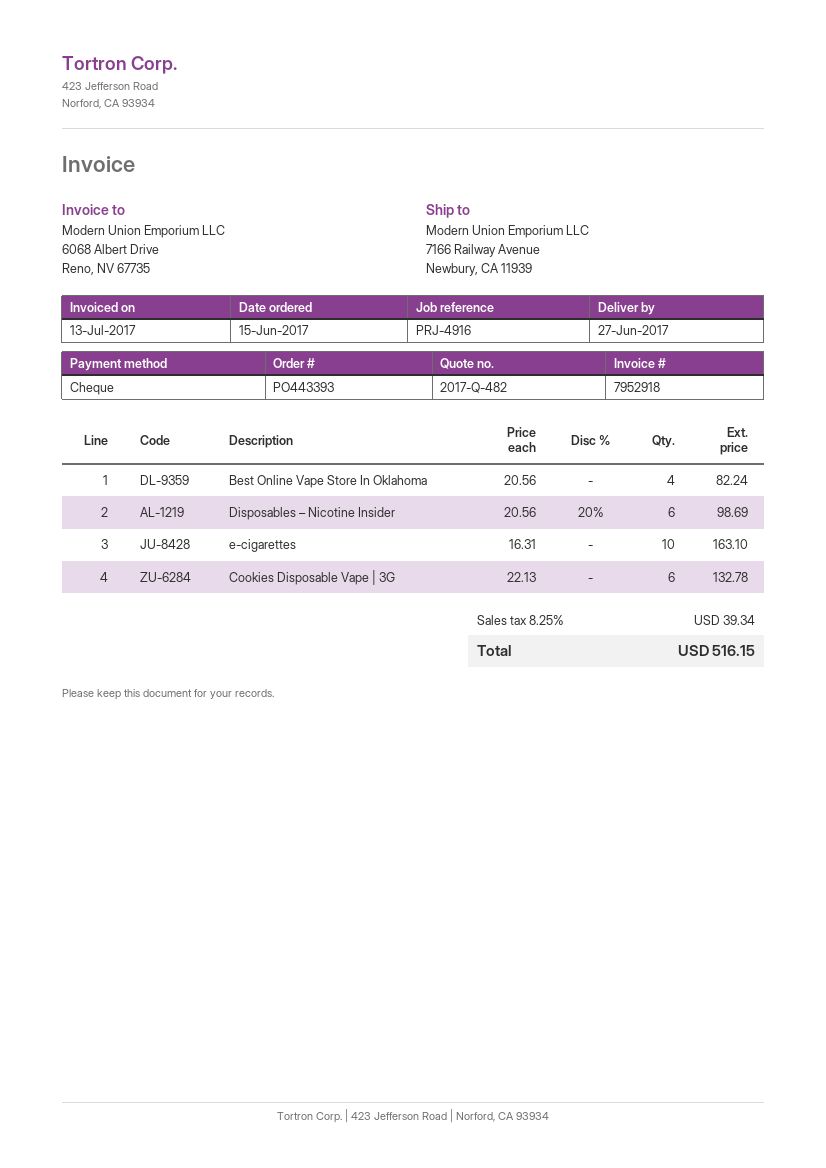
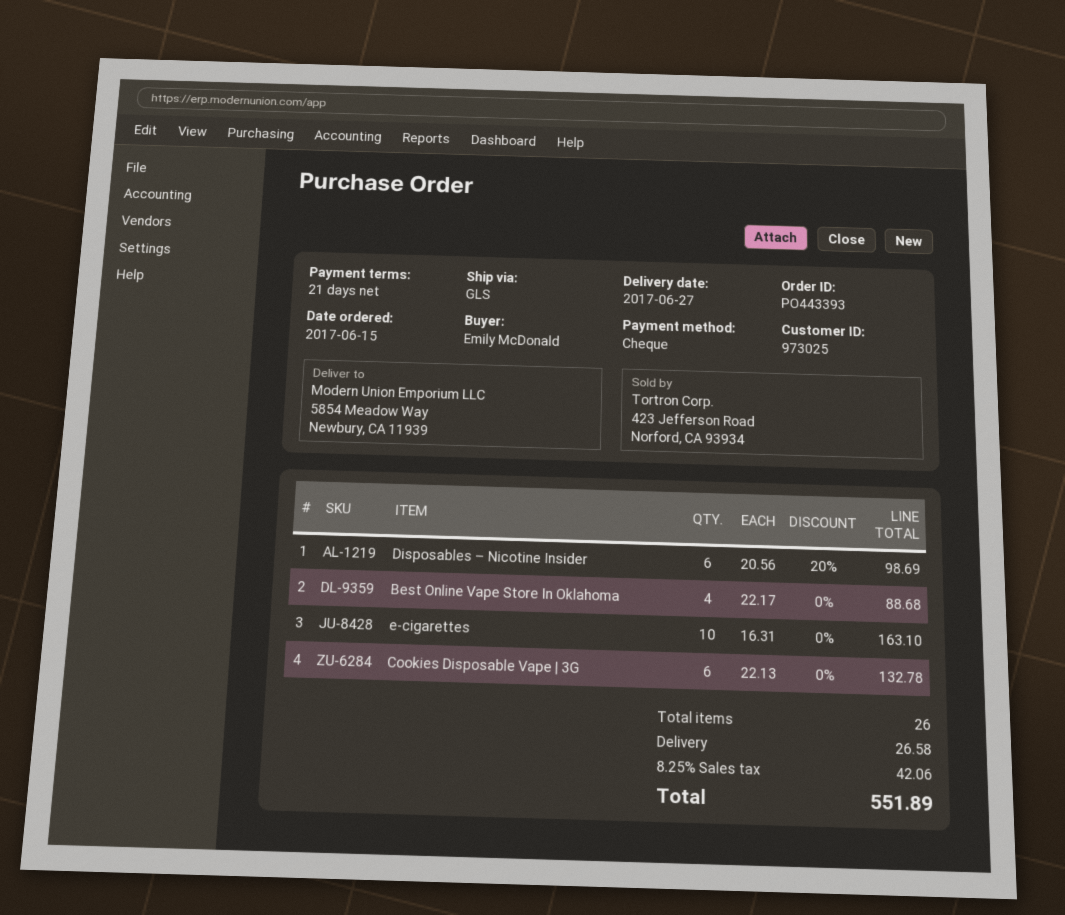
ship to: 7166 Railway Avenue, Newbury, CA 11939 -> 5854 Meadow Way, Newbury, CA 11939
Best Online Vape Store In Oklahoma: 4 x 20.56 = 82.24 -> 4 x 22.17 = 88.68
shipping: none -> 26.58
tax: 8.25% = 39.34 -> 8.25% = 42.06
total: 516.15 -> 551.89

